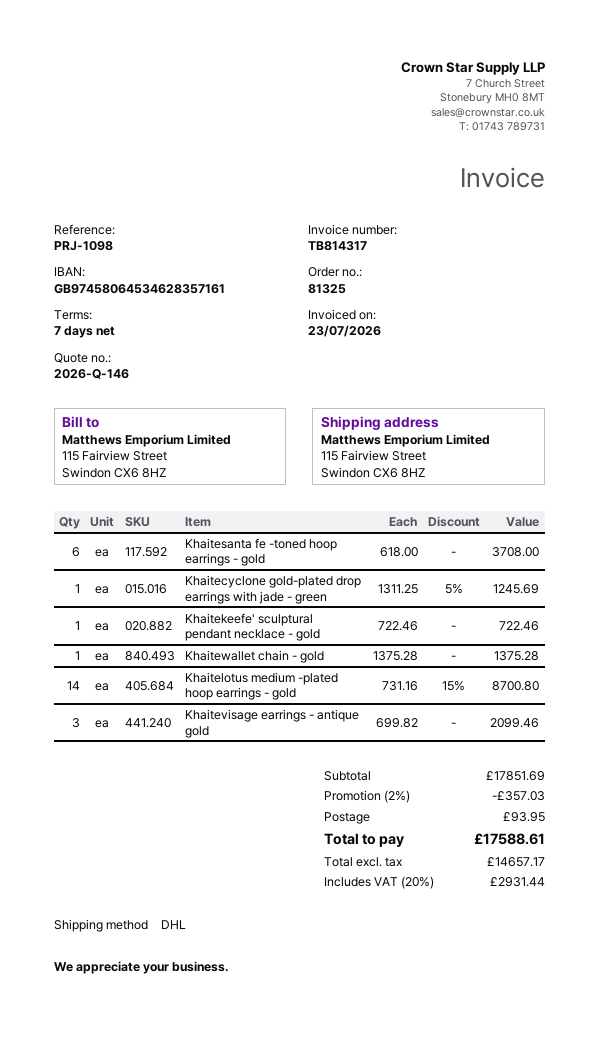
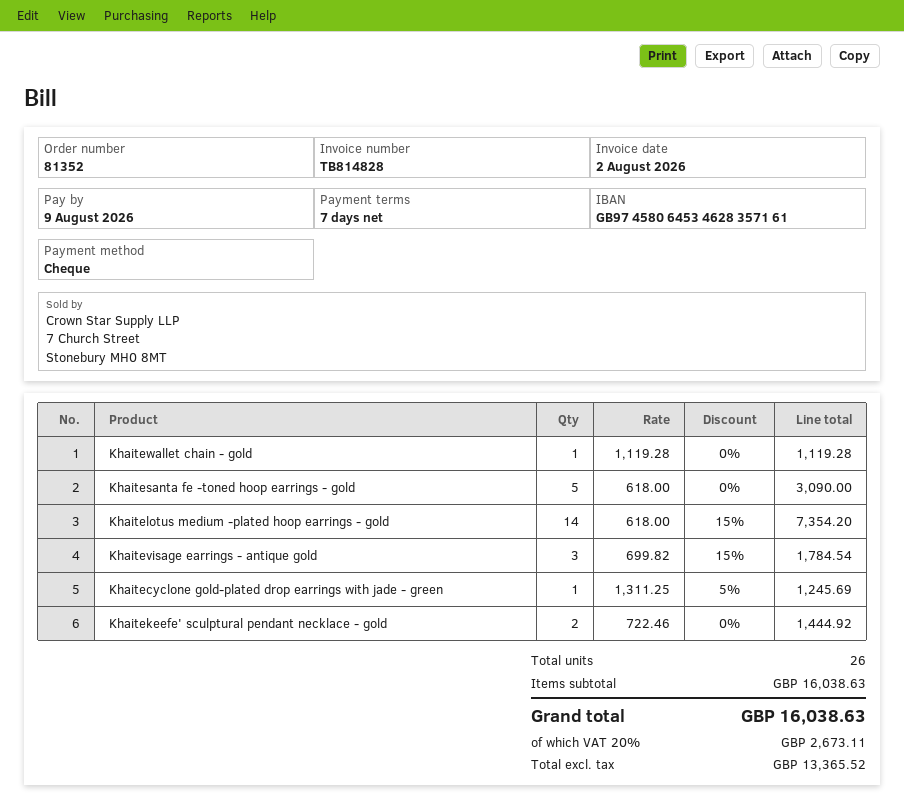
order number: 81325 -> 81352
invoice number: TB814317 -> TB814828
invoice date: 2026-07-23 -> 2026-08-02
Khaitesanta fe -toned hoop earrings - gold: 6 x 618.00 = 3708.00 -> 5 x 618.00 = 3090.00
Khaitekeefe' sculptural pendant necklace - gold: 1 x 722.46 = 722.46 -> 2 x 722.46 = 1444.92
Khaitewallet chain - gold: 1 x 1375.28 = 1375.28 -> 1 x 1119.28 = 1119.28
Khaitelotus medium -plated hoop earrings - gold: 14 x 731.16 - 15% = 8700.80 -> 14 x 618.00 - 15% = 7354.20
Khaitevisage earrings - antique gold: 3 x 699.82 = 2099.46 -> 3 x 699.82 - 15% = 1784.54
subtotal: 17851.69 -> 16038.63
discount: 2% = 357.03 -> none
shipping: 93.95 -> none
net: 14657.17 -> 13365.52
tax: 20% = 2931.44 -> 20% = 2673.11
total: 17588.61 -> 16038.63

